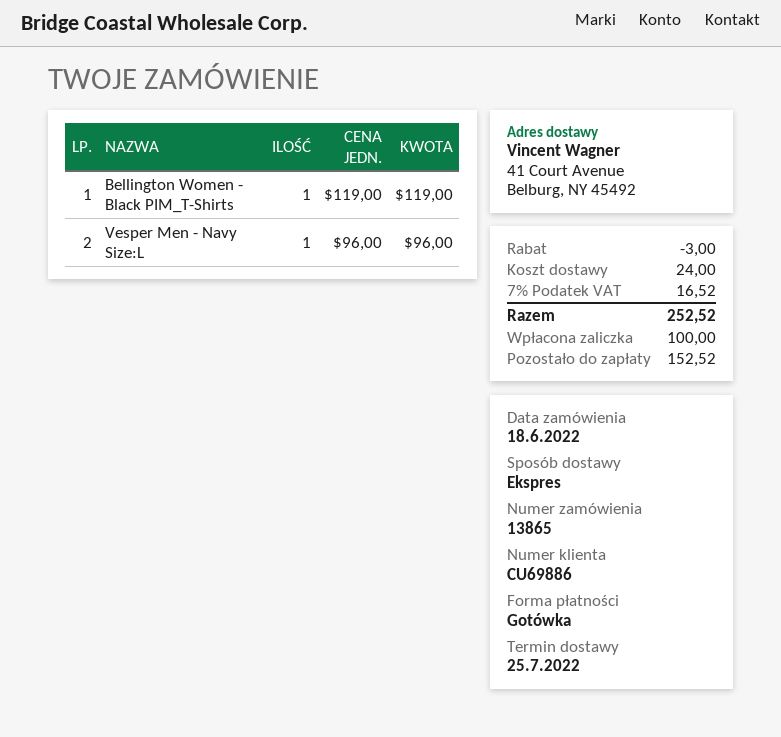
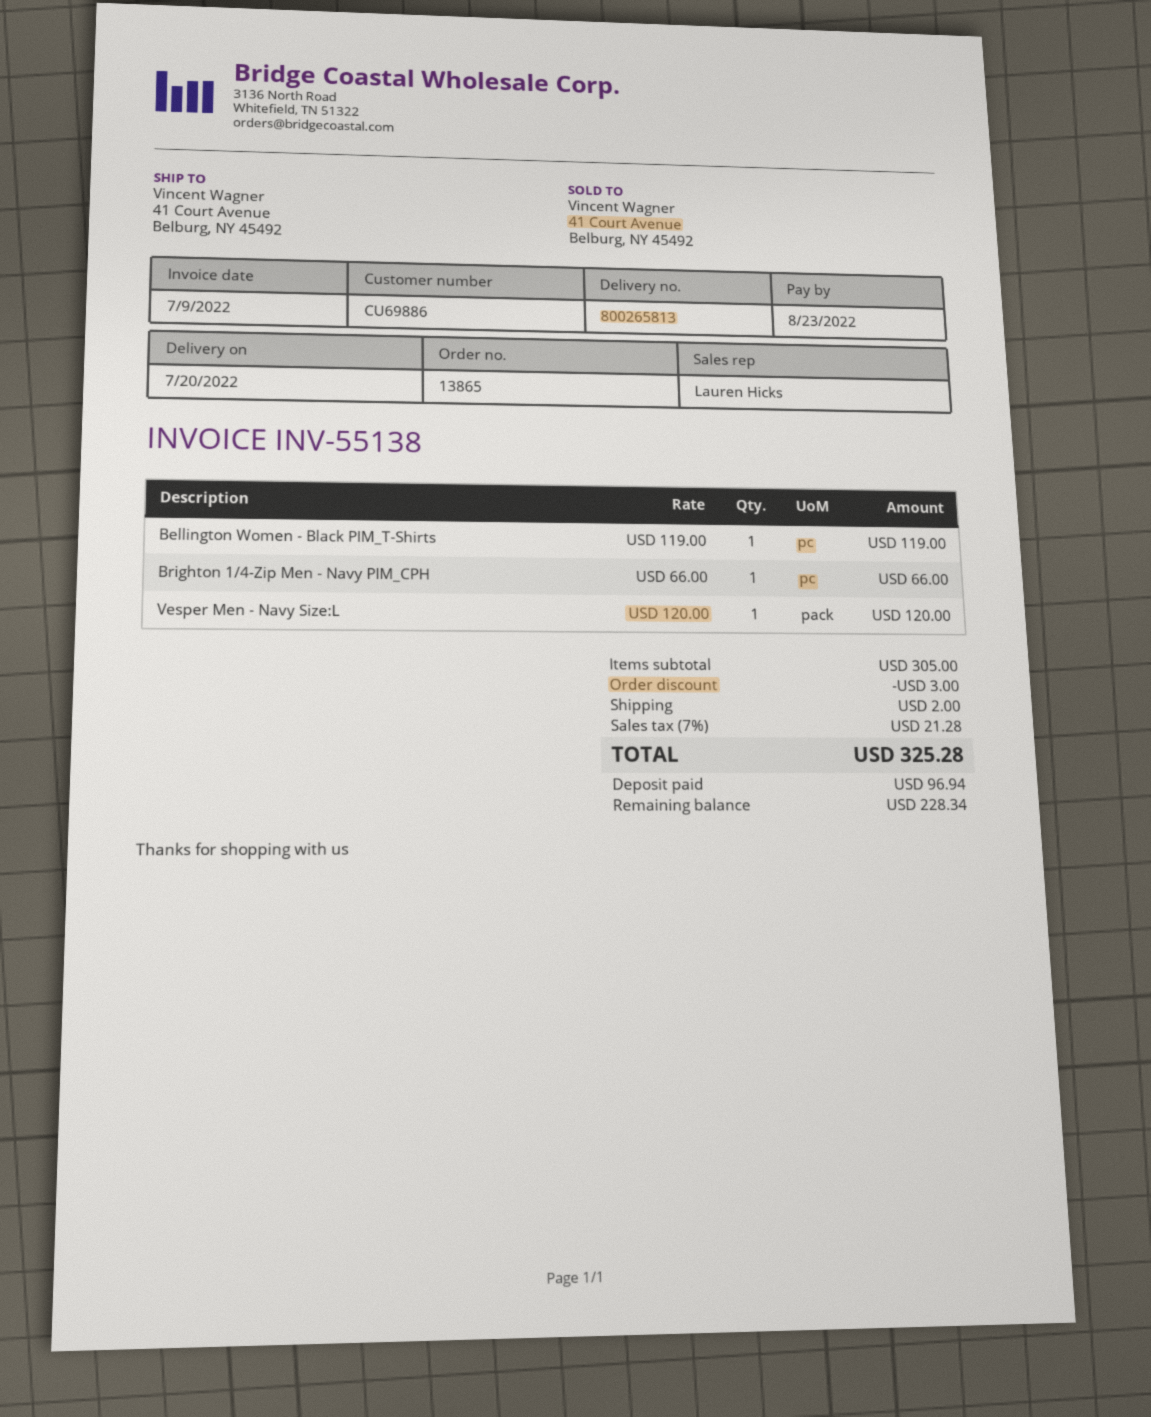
delivery date: 2022-07-25 -> 2022-07-20
Vesper Men - Navy Size:L: 1 x 96.00 = 96.00 -> 1 x 120.00 = 120.00
Brighton 1/4-Zip Men - Navy PIM_CPH: none -> 1 x 66.00 = 66.00
shipping: 24.00 -> 2.00
tax: 7% = 16.52 -> 7% = 21.28
total: 252.52 -> 325.28
deposit: 100.00 -> 96.94
balance: 152.52 -> 228.34

